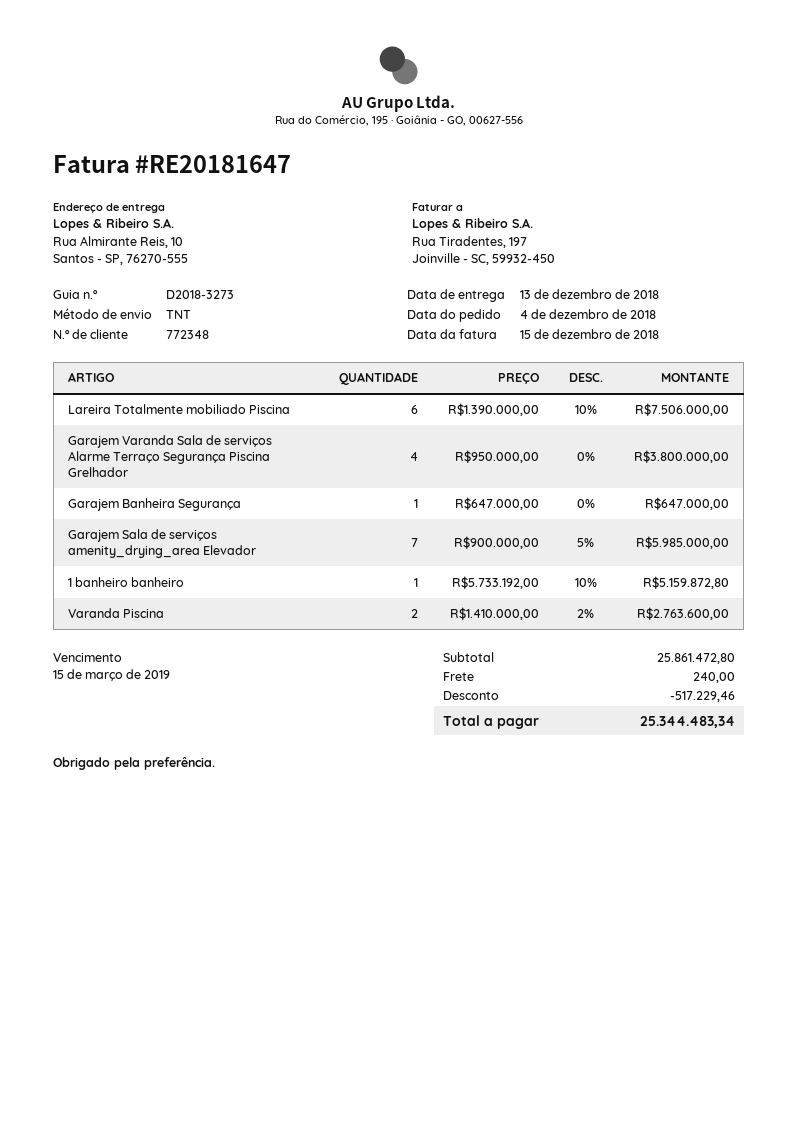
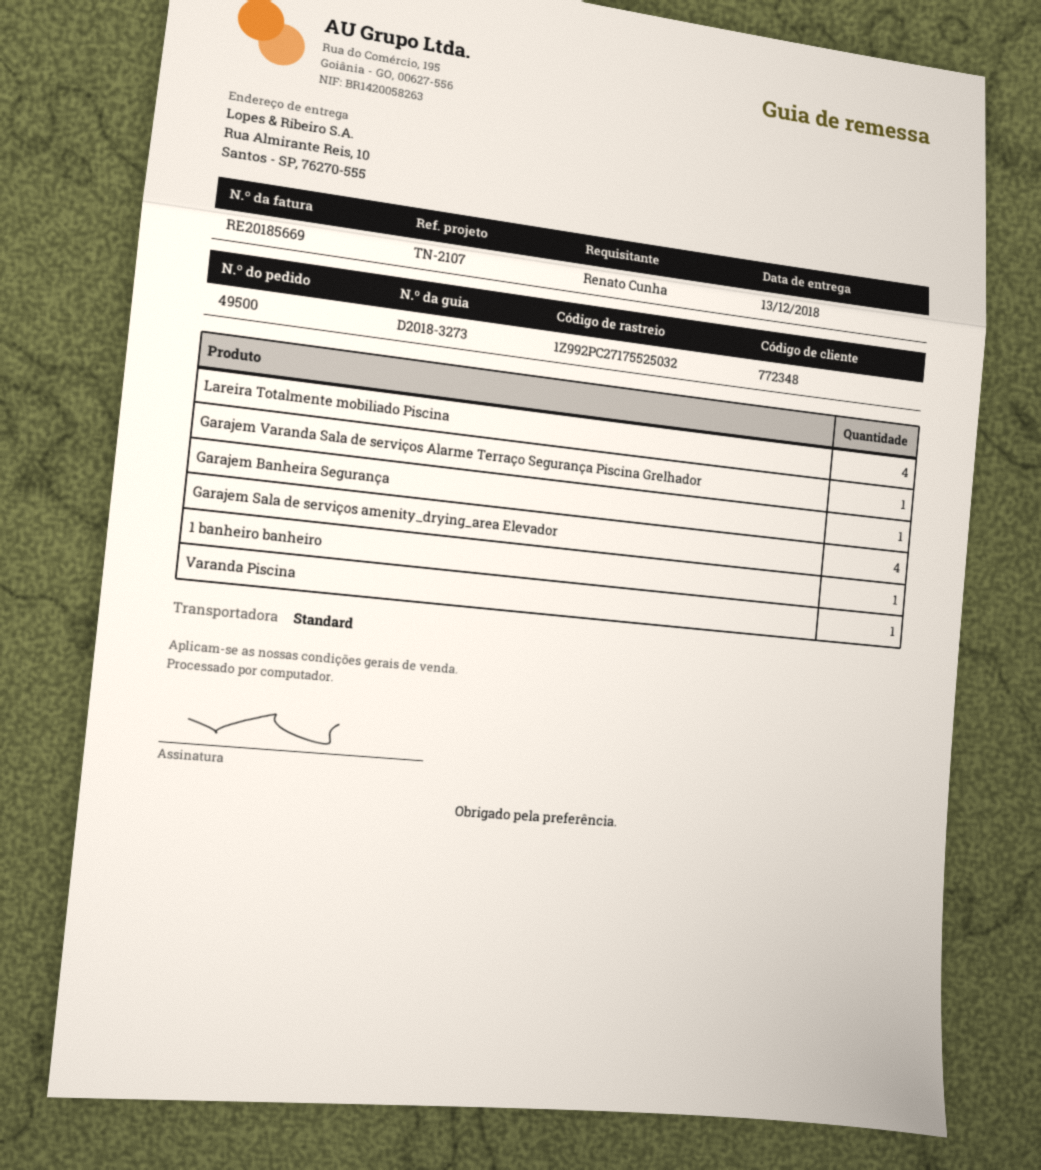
invoice number: RE20181647 -> RE20185669
shipping method: TNT -> standard
Lareira Totalmente mobiliado Piscina: 6 -> 4
Garajem Varanda Sala de serviços Alarme Terraço Segurança Piscina Grelhador: 4 -> 1
Garajem Sala de serviços amenity_drying_area Elevador: 7 -> 4
Varanda Piscina: 2 -> 1

